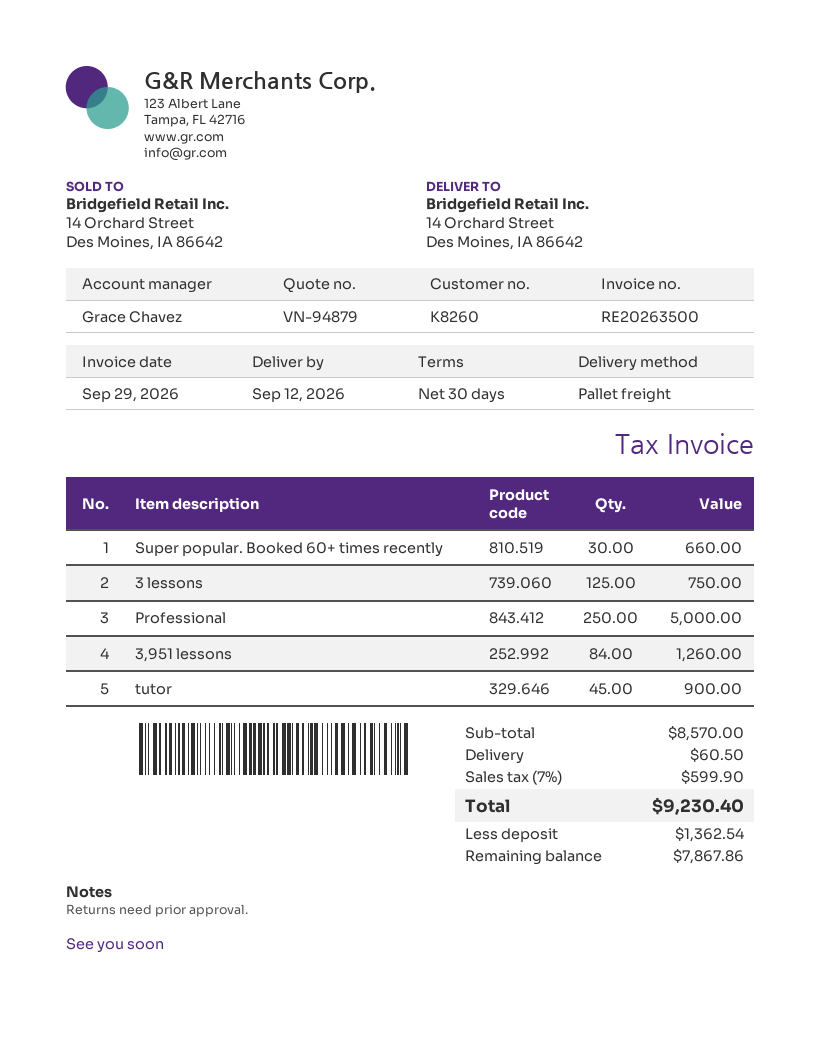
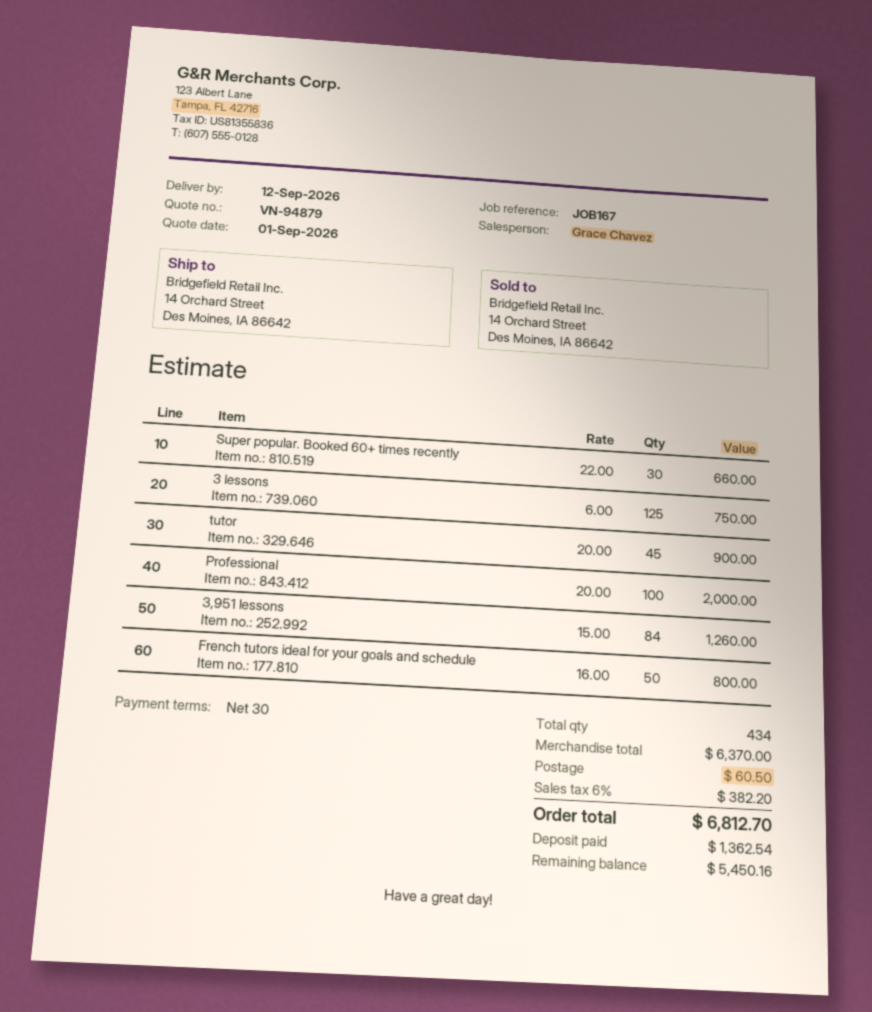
Professional: 250 for 5000.00 -> 100 for 2000.00
French tutors ideal for your goals and schedule: none -> 50 for 800.00
subtotal: 8570.00 -> 6370.00
tax: 7% = 599.90 -> 6% = 382.20
total: 9230.40 -> 6812.70
balance: 7867.86 -> 5450.16

